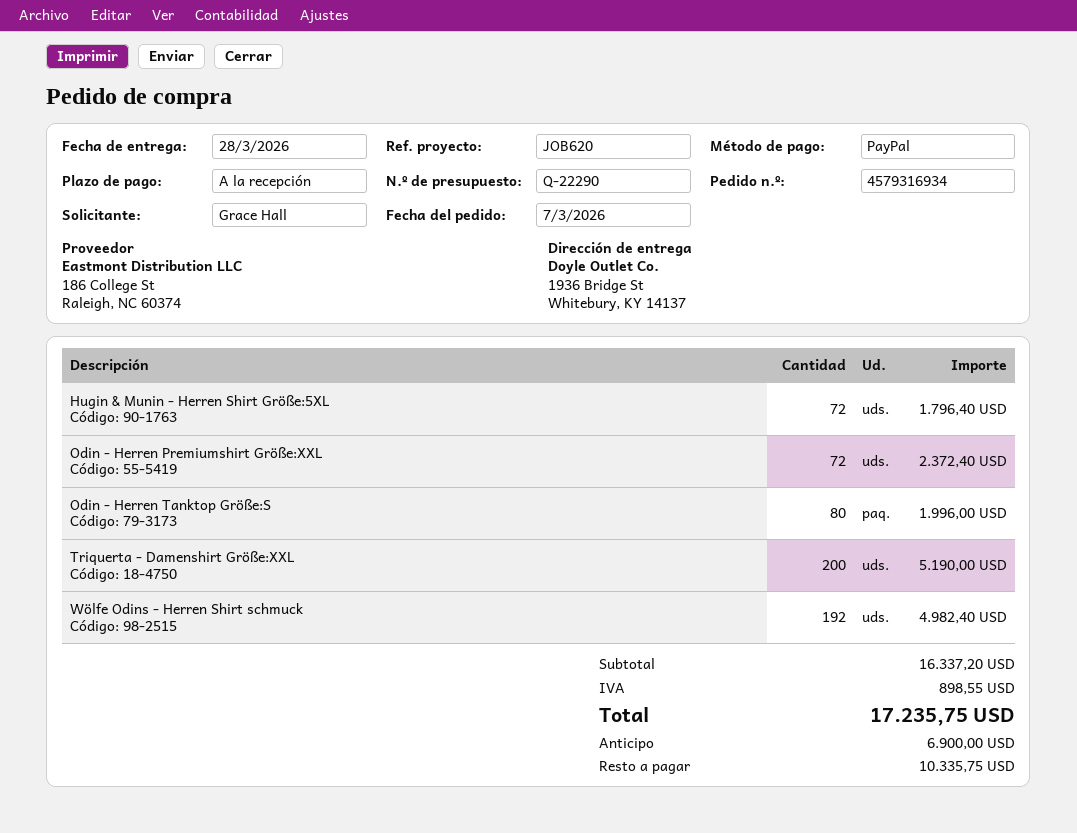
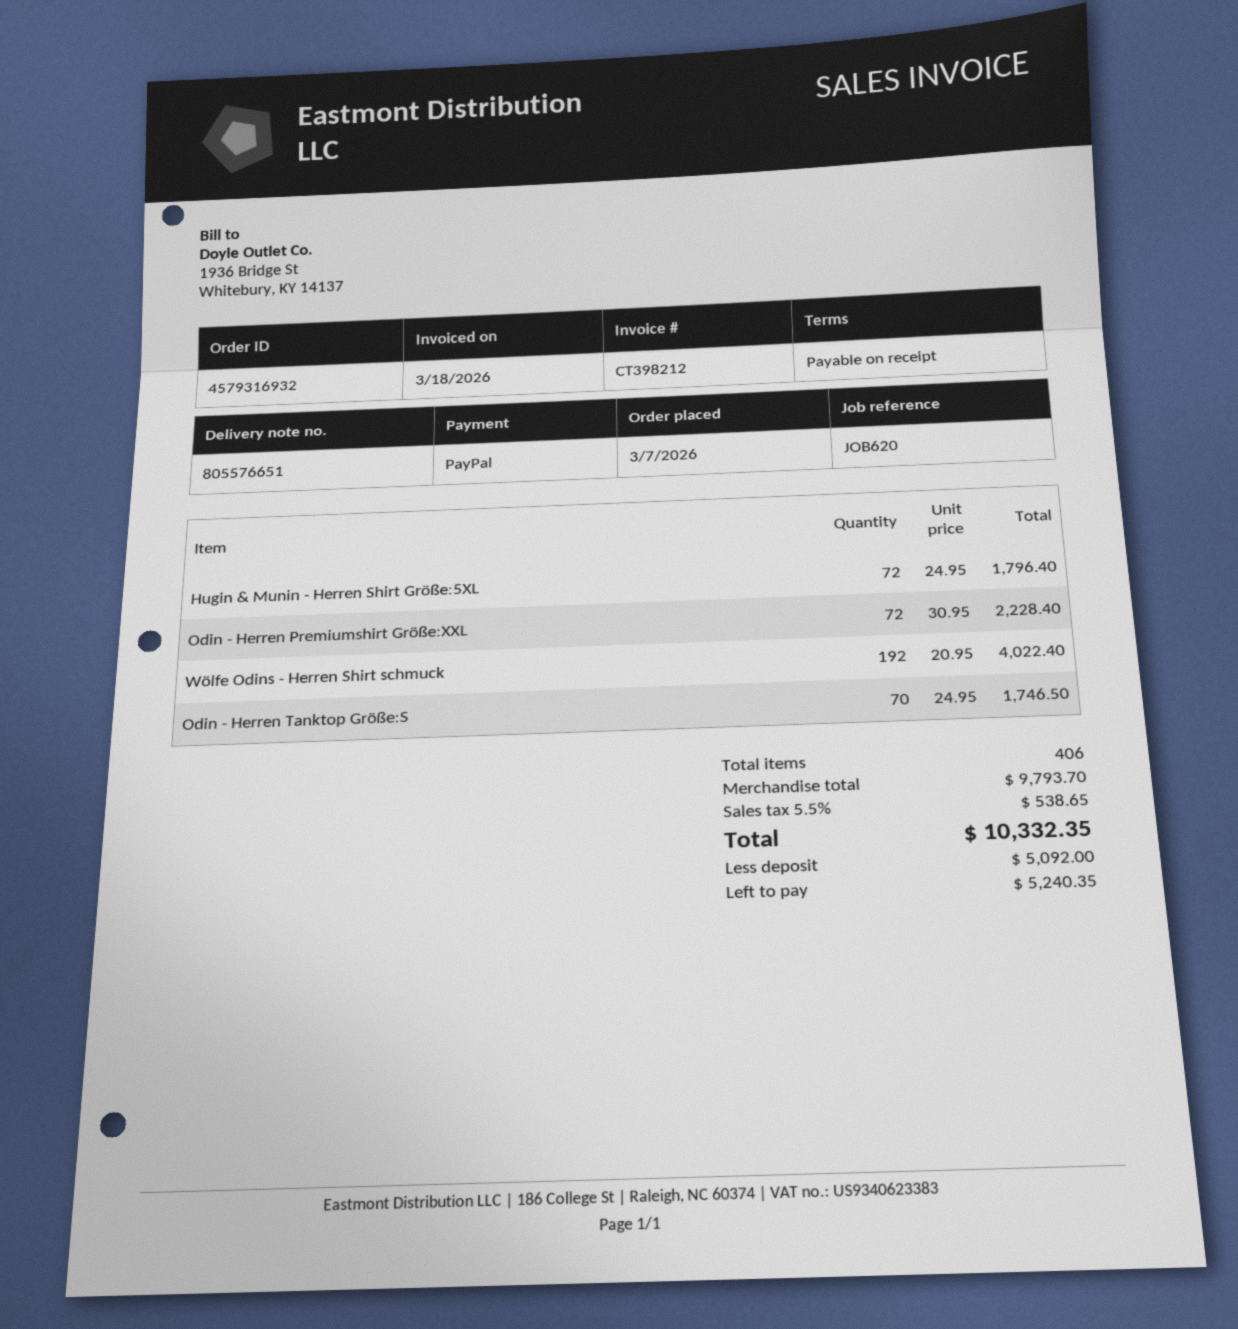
order number: 4579316934 -> 4579316932
Odin - Herren Premiumshirt Größe:XXL: 72 for 2372.40 -> 72 for 2228.40
Odin - Herren Tanktop Größe:S: 80 for 1996.00 -> 70 for 1746.50
Triquerta - Damenshirt Größe:XXL: 200 for 5190.00 -> none
Wölfe Odins - Herren Shirt schmuck: 192 for 4982.40 -> 192 for 4022.40
subtotal: 16337.20 -> 9793.70
tax: 898.55 -> 538.65
total: 17235.75 -> 10332.35
deposit: 6900.00 -> 5092.00
balance: 10335.75 -> 5240.35

